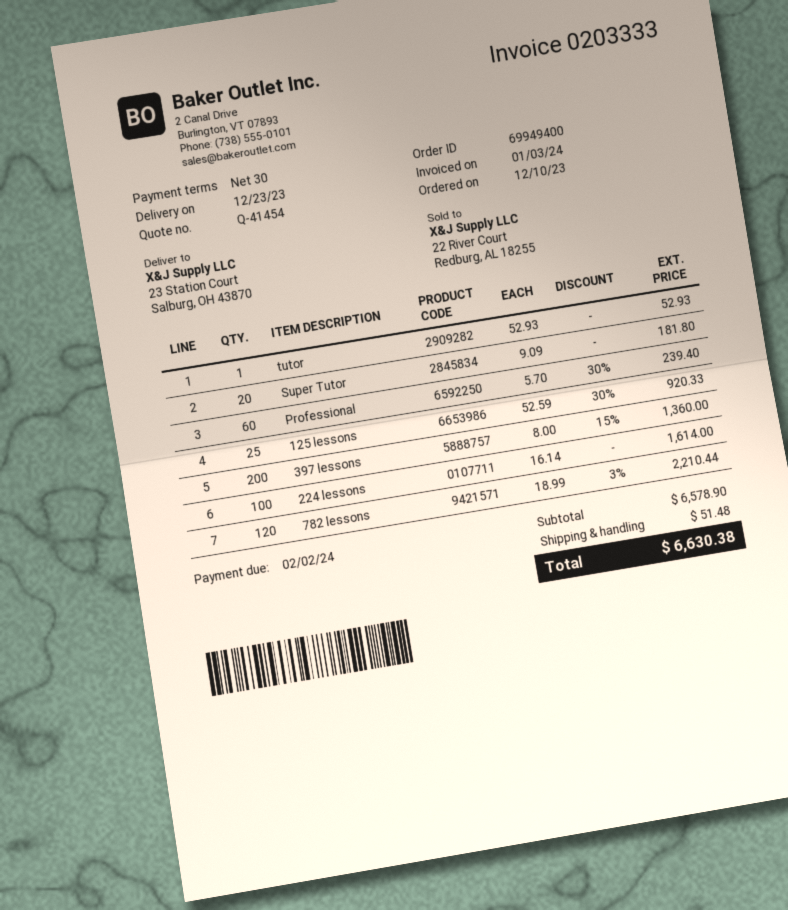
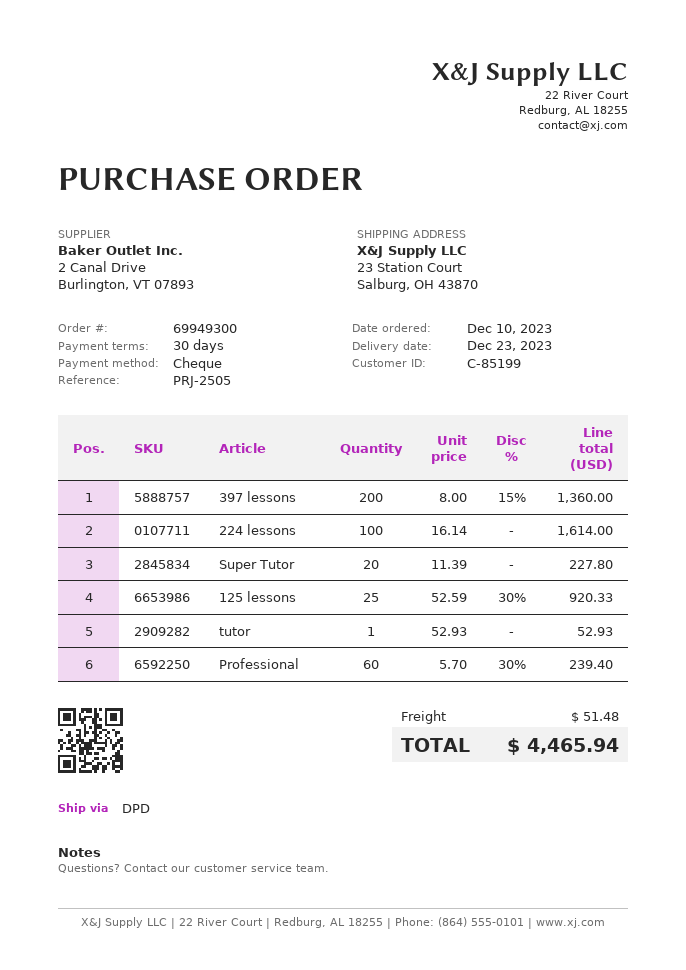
order number: 69949400 -> 69949300
Super Tutor: 20 x 9.09 = 181.80 -> 20 x 11.39 = 227.80
782 lessons: 120 x 18.99 - 3% = 2210.44 -> none
total: 6630.38 -> 4465.94

